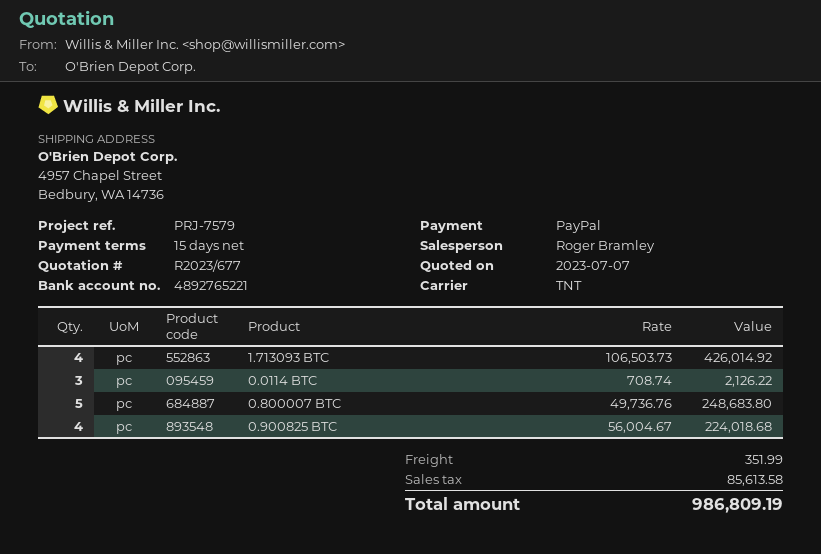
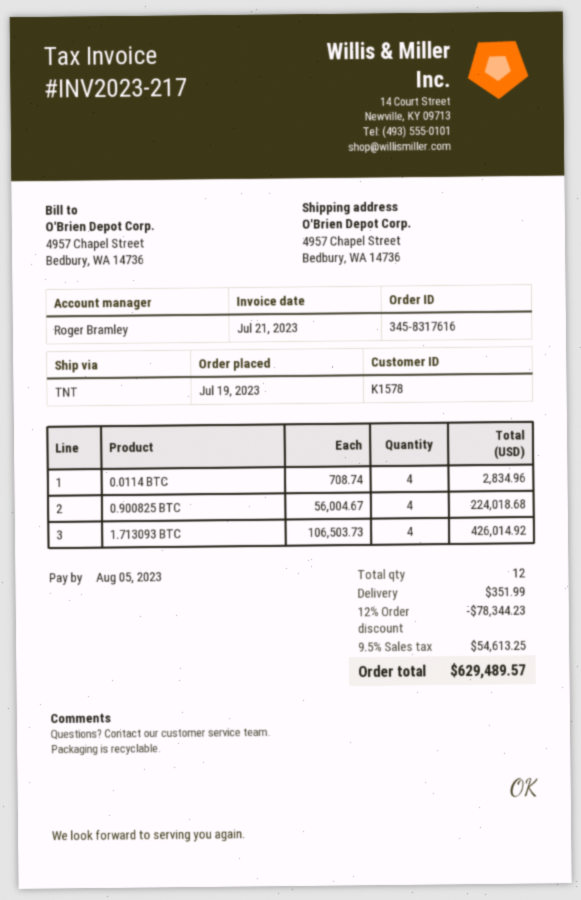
0.0114 BTC: 3 x 708.74 = 2126.22 -> 4 x 708.74 = 2834.96
0.800007 BTC: 5 x 49736.76 = 248683.80 -> none
discount: none -> 12% = 78344.23
tax: 85613.58 -> 54613.25
total: 986809.19 -> 629489.57

